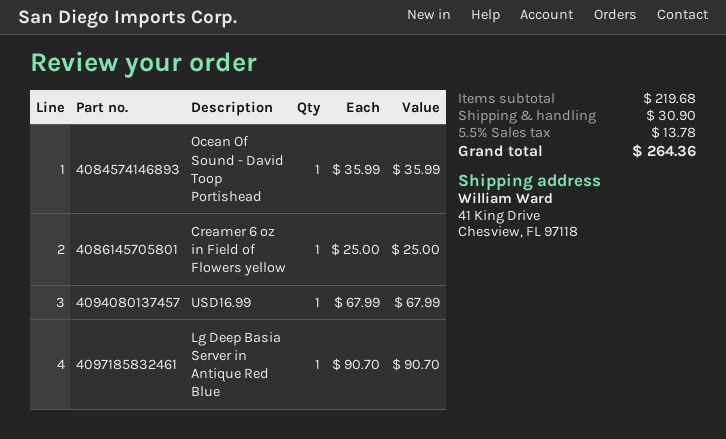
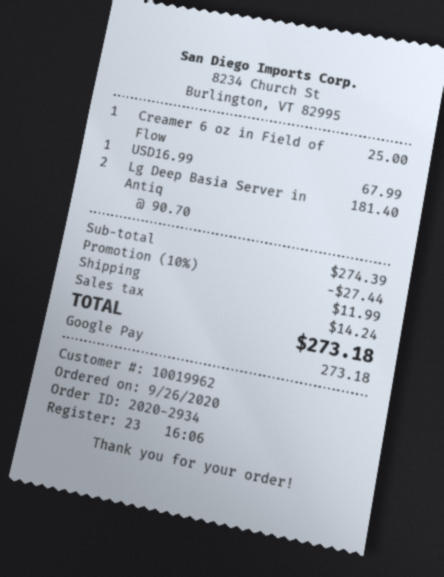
Ocean Of Sound - David Toop Portishead: 1 x 35.99 = 35.99 -> none
Lg Deep Basia Server in Antique Red Blue: 1 x 90.70 = 90.70 -> 2 x 90.70 = 181.40
subtotal: 219.68 -> 274.39
discount: none -> 10% = 27.44
shipping: 30.90 -> 11.99
tax: 13.78 -> 14.24
total: 264.36 -> 273.18

